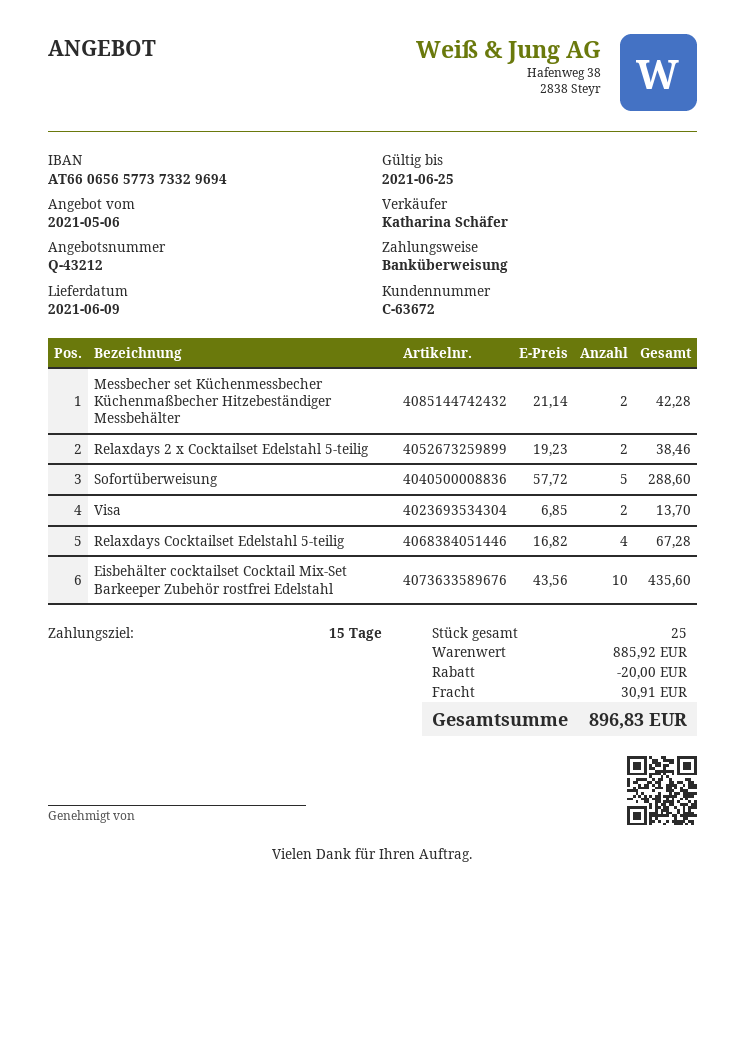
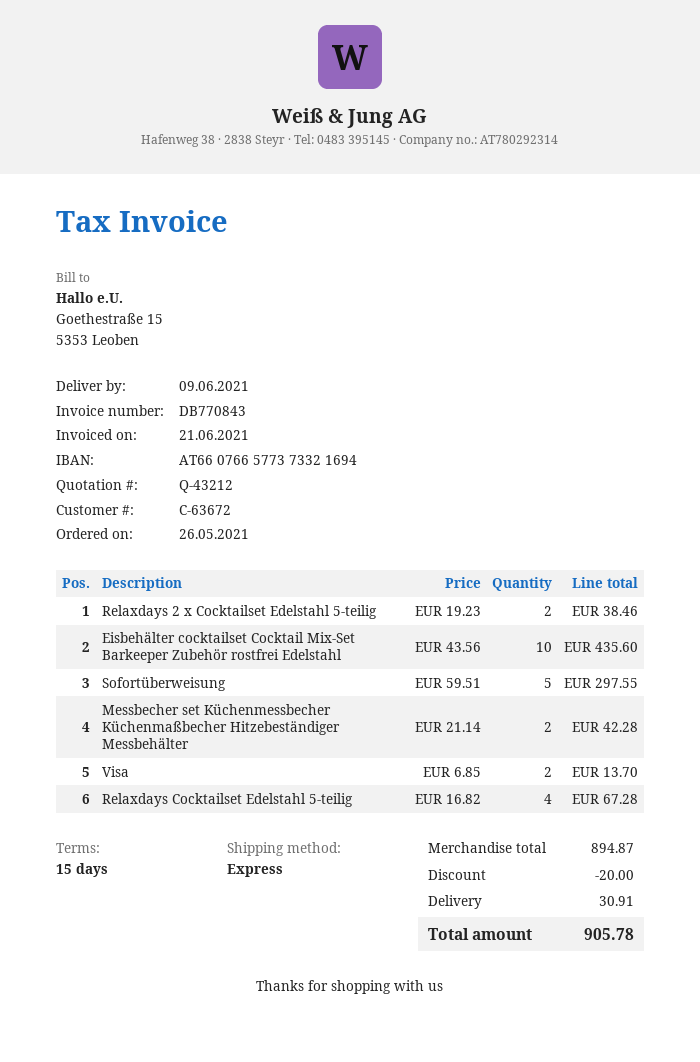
bank account: AT660656577373329694 -> AT660766577373321694
Sofortüberweisung: 5 x 57.72 = 288.60 -> 5 x 59.51 = 297.55
subtotal: 885.92 -> 894.87
total: 896.83 -> 905.78

